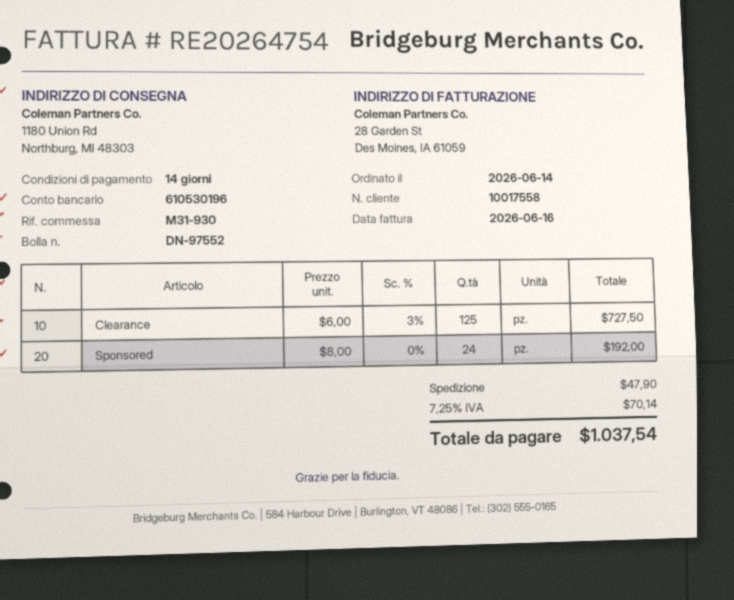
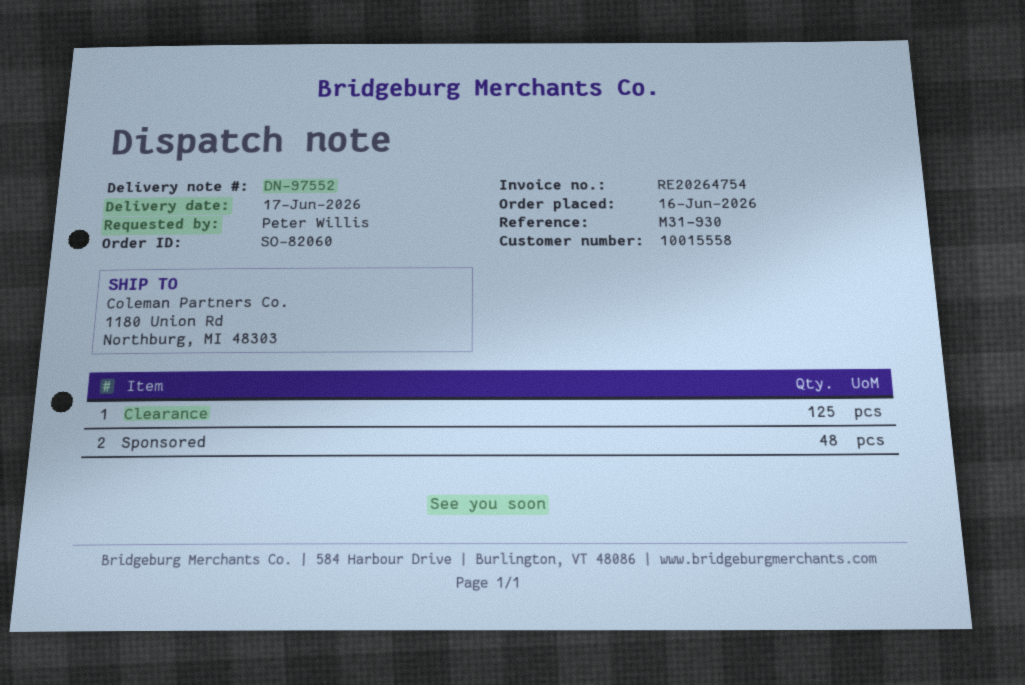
order date: 2026-06-14 -> 2026-06-16
customer number: 10017558 -> 10015558
Sponsored: 24 -> 48

